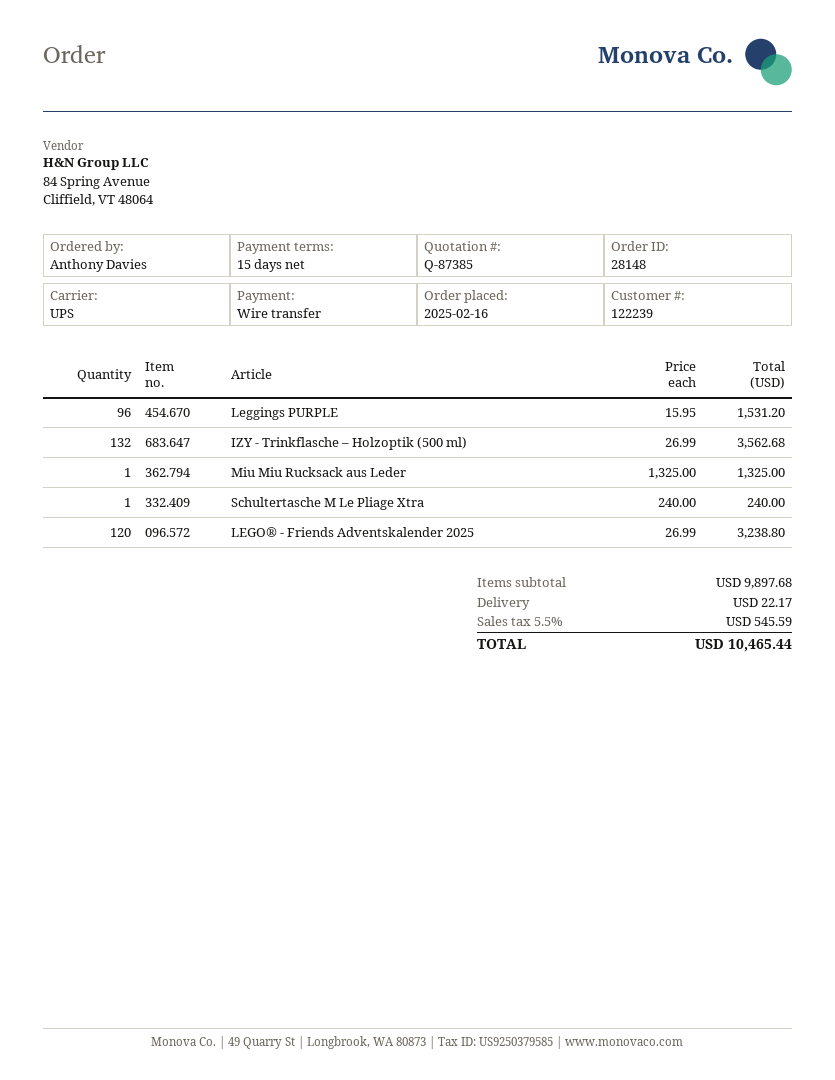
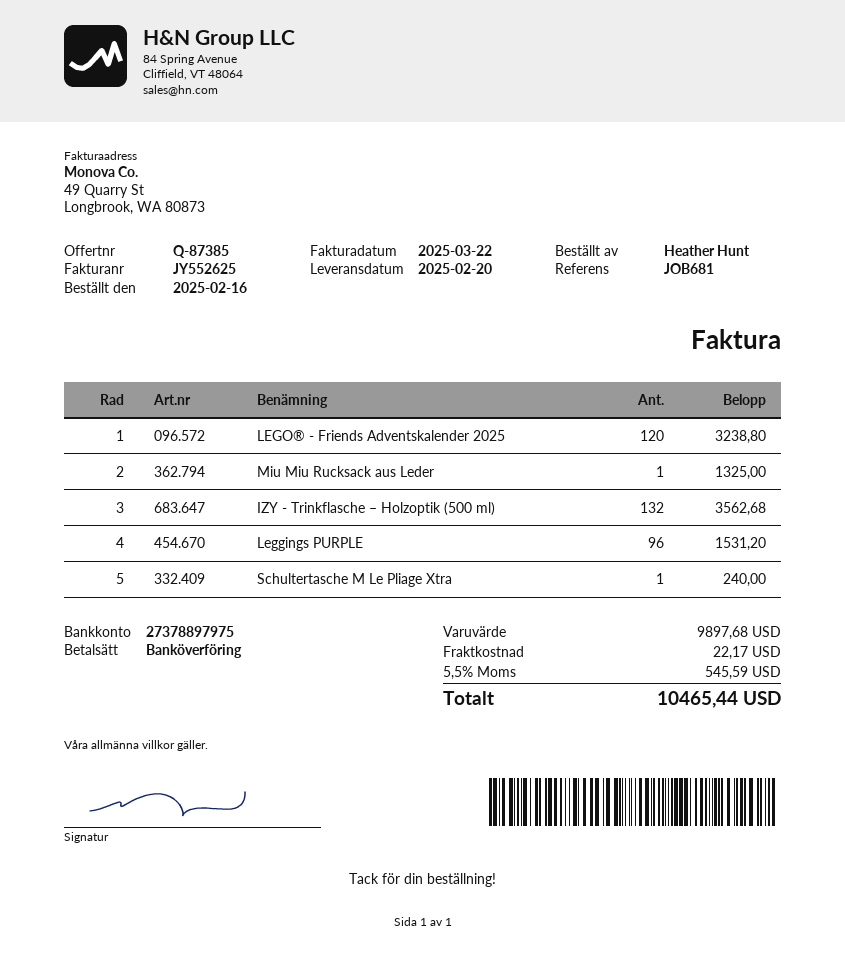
ordered by: Anthony Davies -> Heather Hunt

